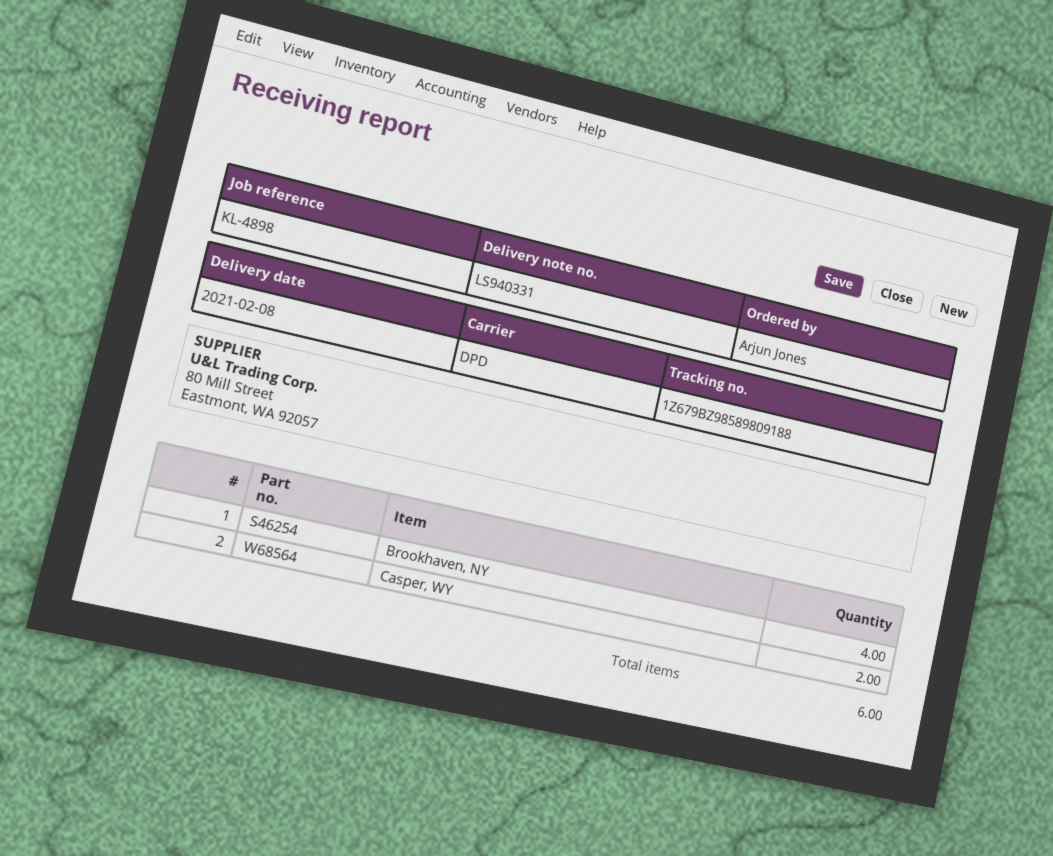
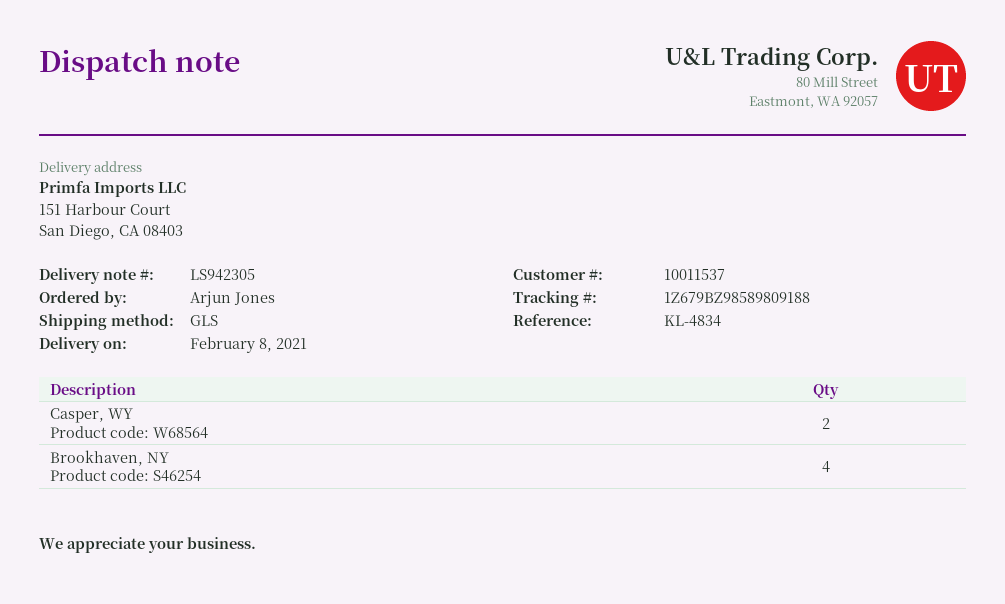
delivery note number: LS940331 -> LS942305
reference: KL-4898 -> KL-4834
shipping method: DPD -> GLS

